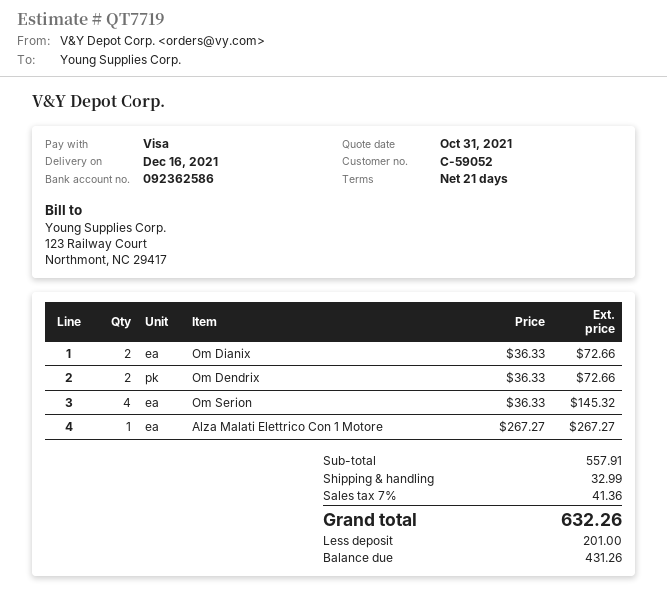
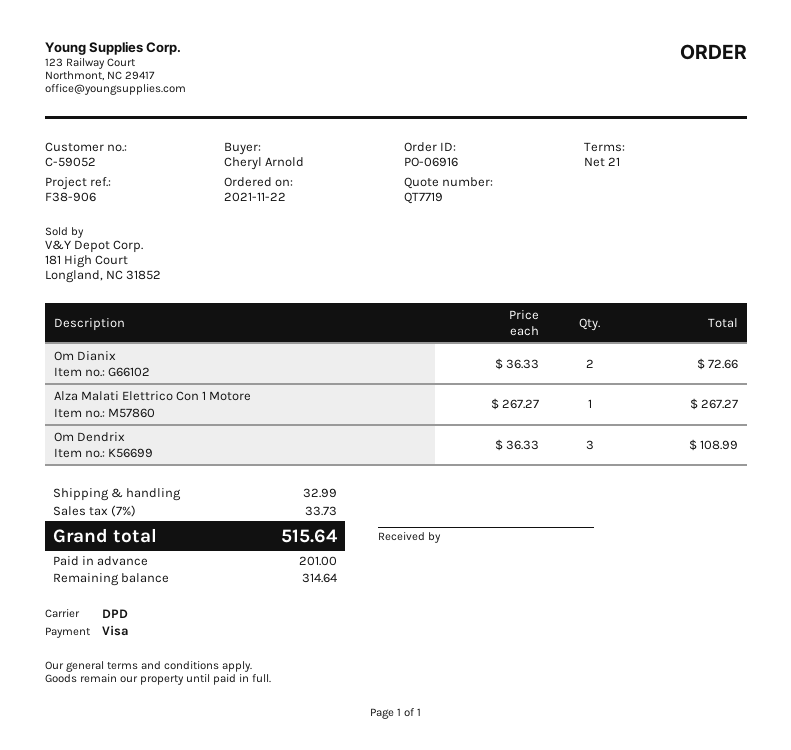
Om Dendrix: 2 x 36.33 = 72.66 -> 3 x 36.33 = 108.99
Om Serion: 4 x 36.33 = 145.32 -> none
tax: 7% = 41.36 -> 7% = 33.73
total: 632.26 -> 515.64
balance: 431.26 -> 314.64

